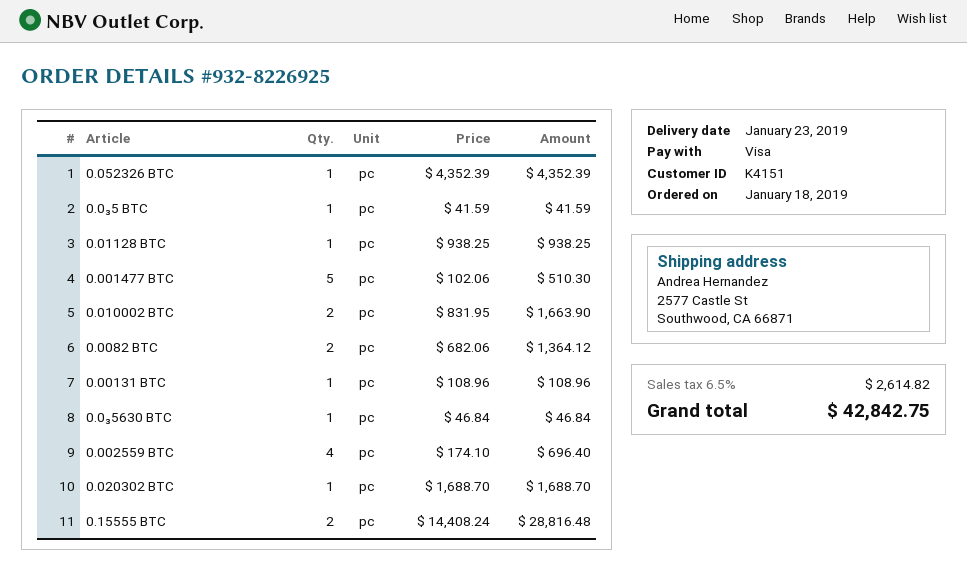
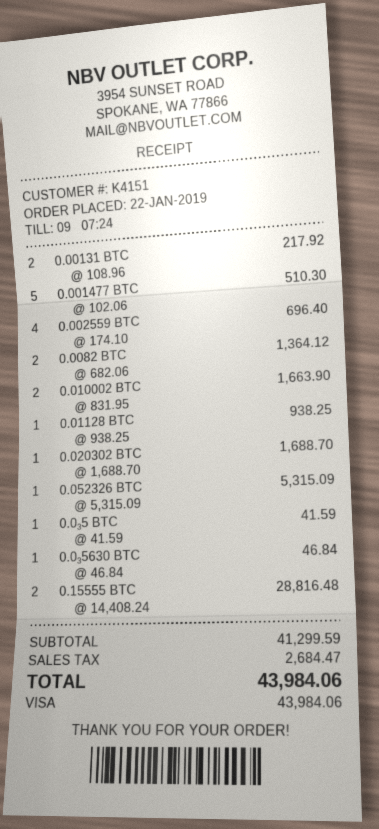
order date: 2019-01-18 -> 2019-01-22
0.052326 BTC: 1 x 4352.39 = 4352.39 -> 1 x 5315.09 = 5315.09
0.00131 BTC: 1 x 108.96 = 108.96 -> 2 x 108.96 = 217.92
tax: 2614.82 -> 2684.47
total: 42842.75 -> 43984.06

